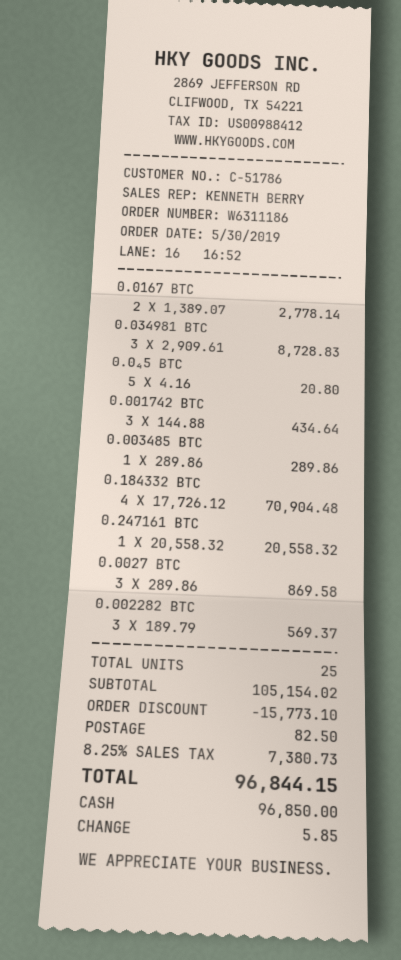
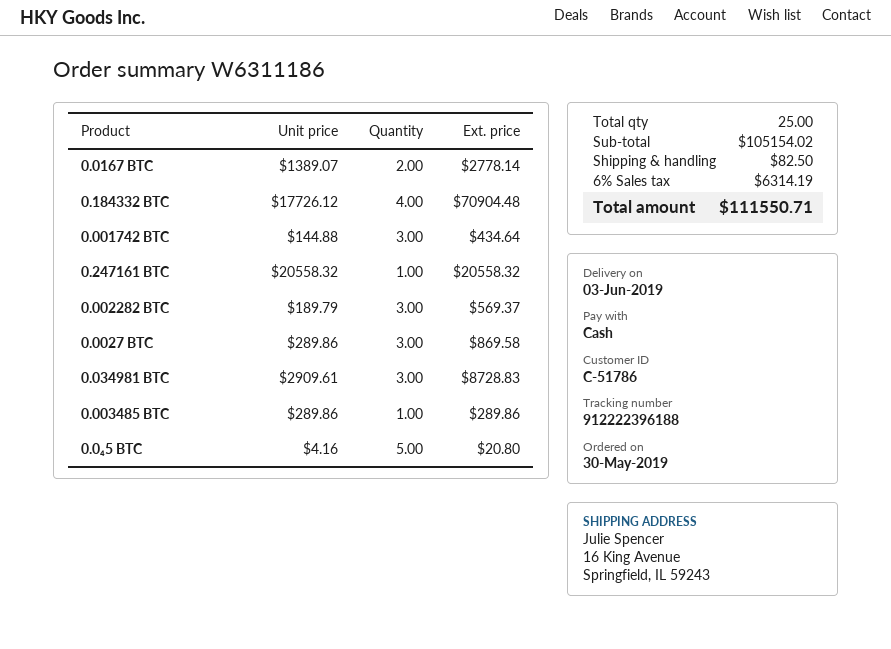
discount: 15773.10 -> none
tax: 8.25% = 7380.73 -> 6% = 6314.19
total: 96844.15 -> 111550.71

